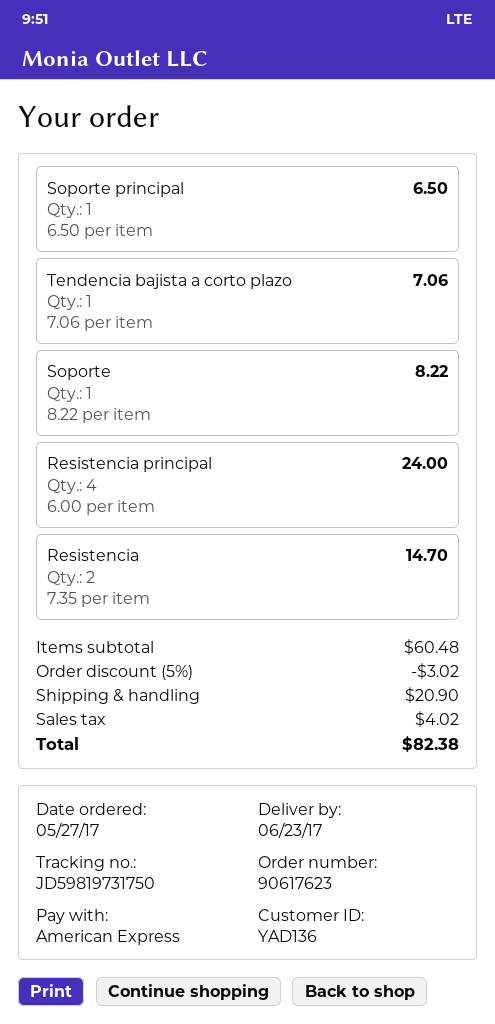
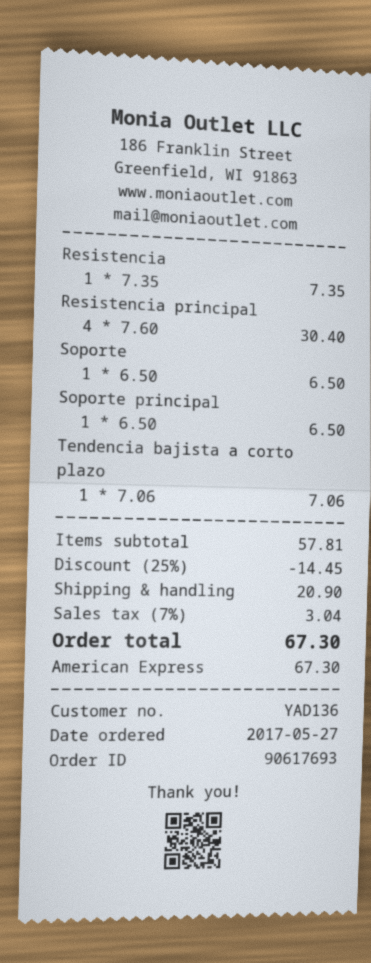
order number: 90617623 -> 90617693
Soporte: 1 x 8.22 = 8.22 -> 1 x 6.50 = 6.50
Resistencia principal: 4 x 6.00 = 24.00 -> 4 x 7.60 = 30.40
Resistencia: 2 x 7.35 = 14.70 -> 1 x 7.35 = 7.35
subtotal: 60.48 -> 57.81
discount: 5% = 3.02 -> 25% = 14.45
tax: 4.02 -> 3.04
total: 82.38 -> 67.30

